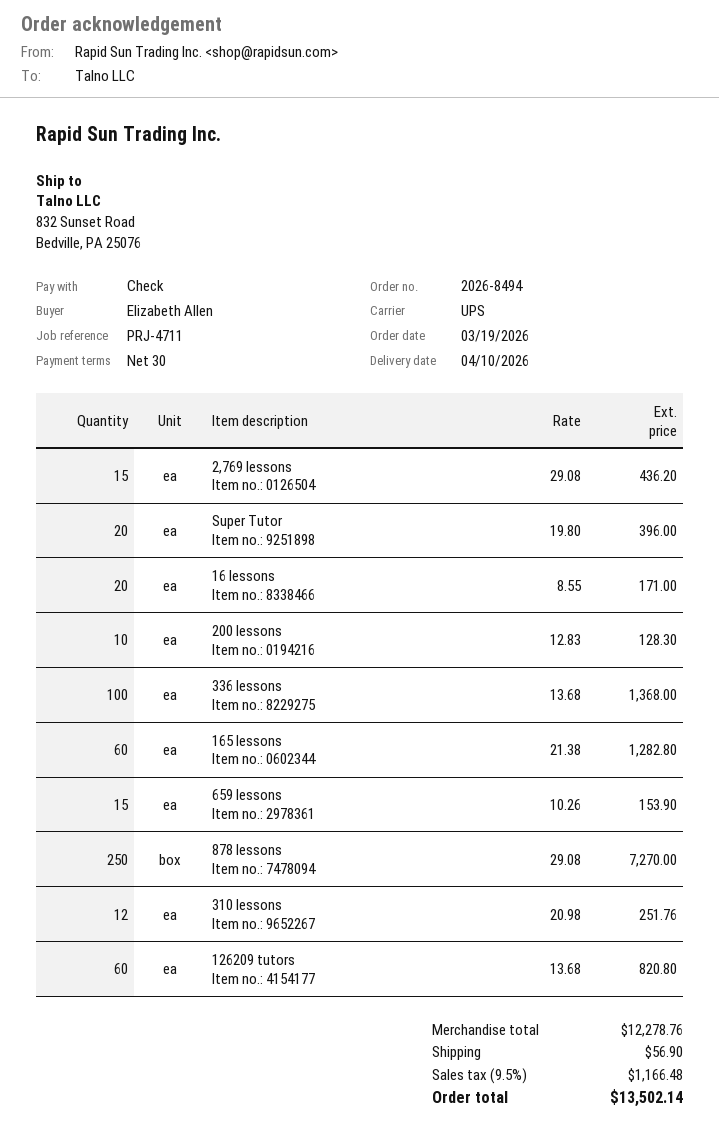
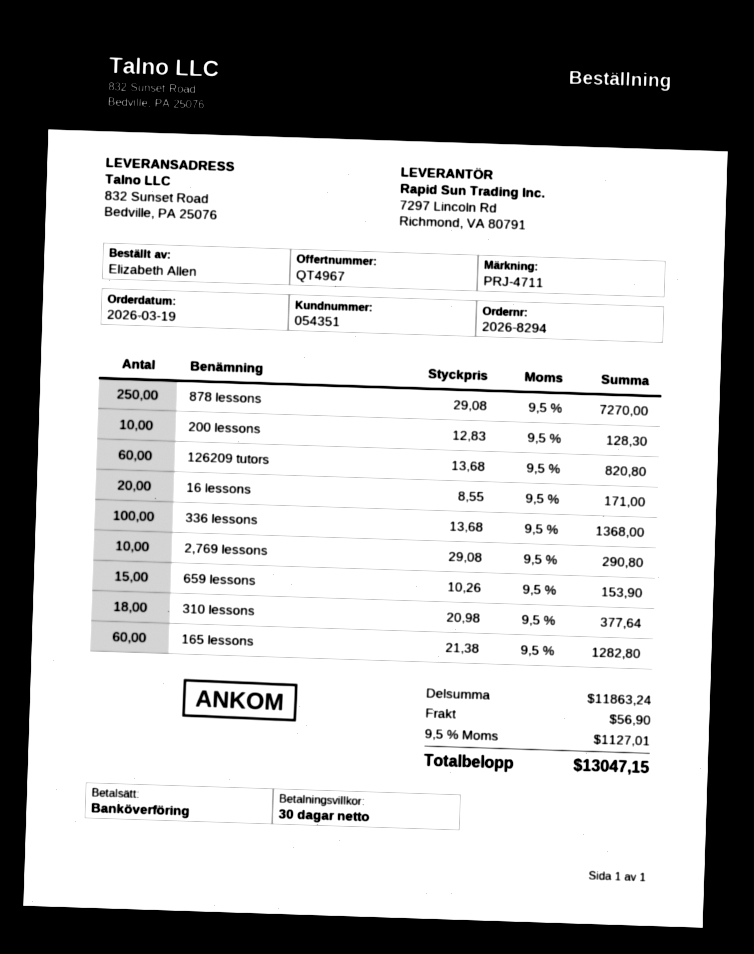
order number: 2026-8494 -> 2026-8294
payment method: cheque -> bank transfer
2,769 lessons: 15 x 29.08 = 436.20 -> 10 x 29.08 = 290.80
Super Tutor: 20 x 19.80 = 396.00 -> none
310 lessons: 12 x 20.98 = 251.76 -> 18 x 20.98 = 377.64
subtotal: 12278.76 -> 11863.24
tax: 9.5% = 1166.48 -> 9.5% = 1127.01
total: 13502.14 -> 13047.15

